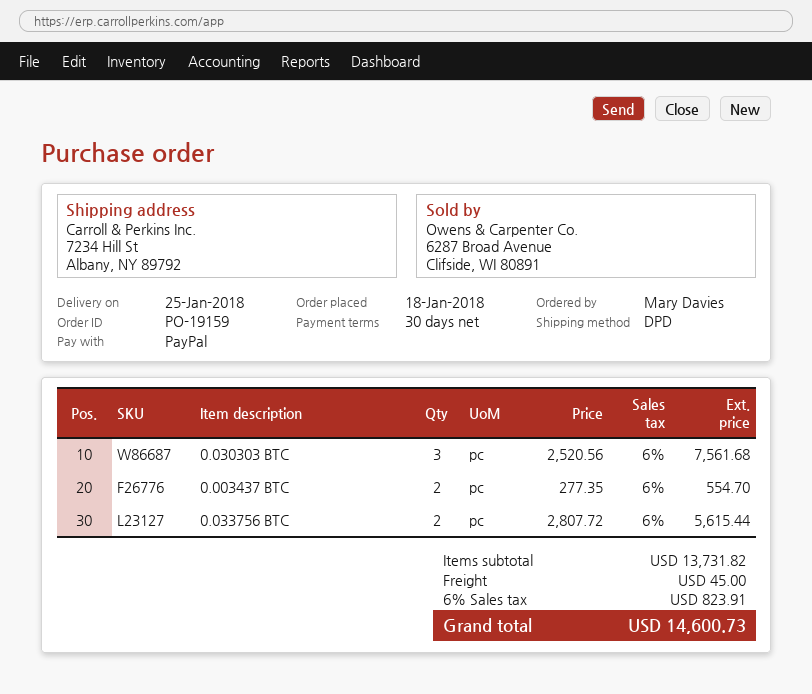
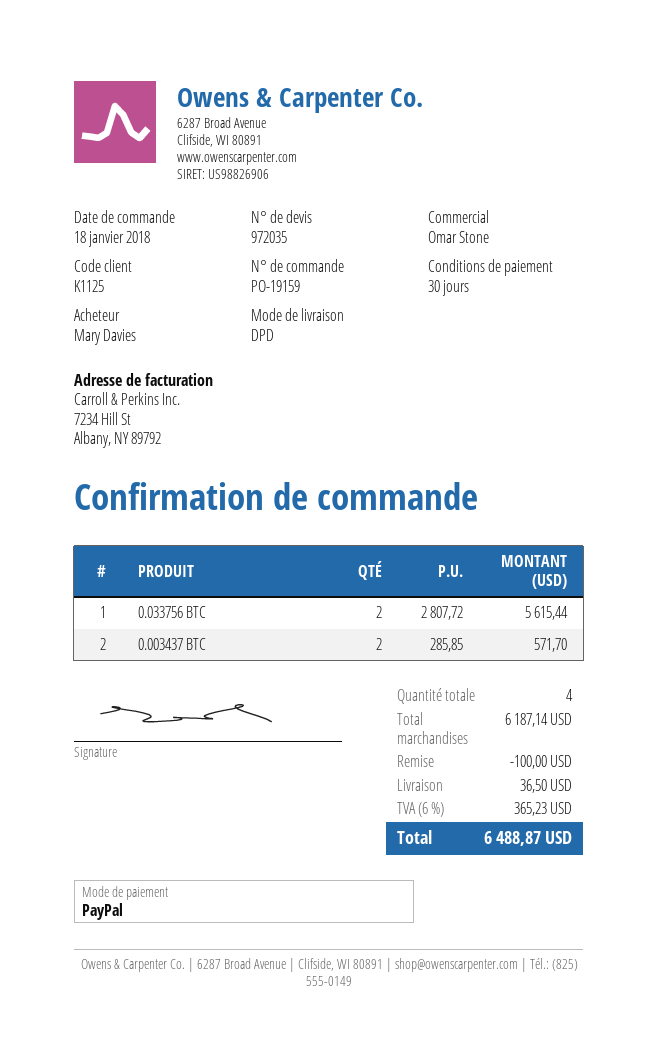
0.030303 BTC: 3 x 2520.56 = 7561.68 -> none
0.003437 BTC: 2 x 277.35 = 554.70 -> 2 x 285.85 = 571.70
subtotal: 13731.82 -> 6187.14
discount: none -> 100.00
shipping: 45.00 -> 36.50
tax: 6% = 823.91 -> 6% = 365.23
total: 14600.73 -> 6488.87

